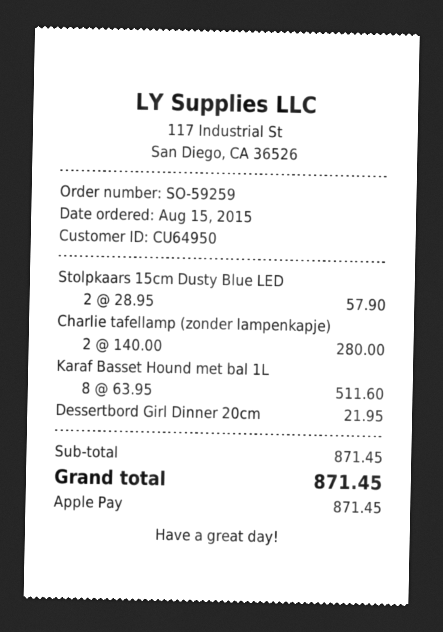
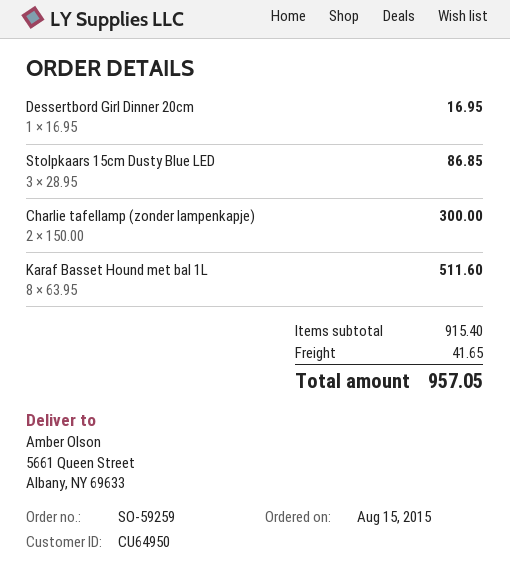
Stolpkaars 15cm Dusty Blue LED: 2 x 28.95 = 57.90 -> 3 x 28.95 = 86.85
Charlie tafellamp (zonder lampenkapje): 2 x 140.00 = 280.00 -> 2 x 150.00 = 300.00
Dessertbord Girl Dinner 20cm: 1 x 21.95 = 21.95 -> 1 x 16.95 = 16.95
subtotal: 871.45 -> 915.40
shipping: none -> 41.65
total: 871.45 -> 957.05

